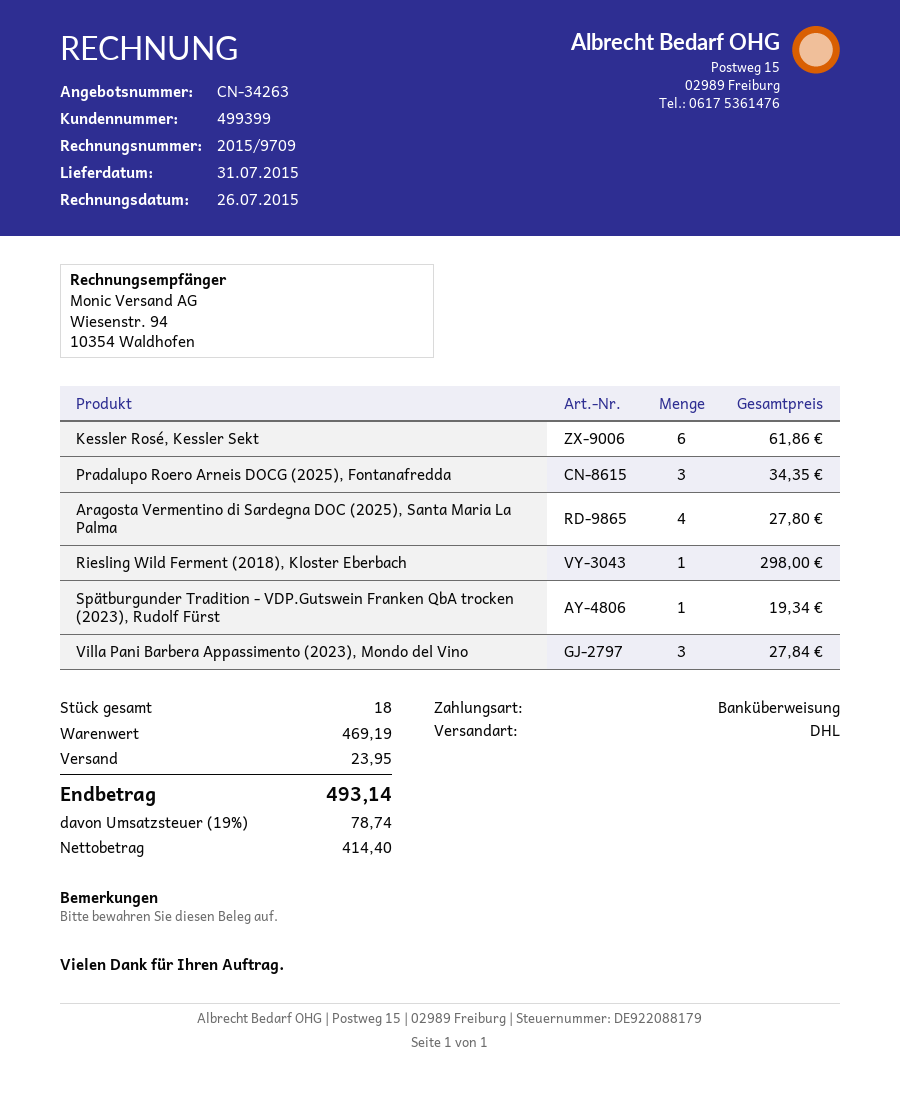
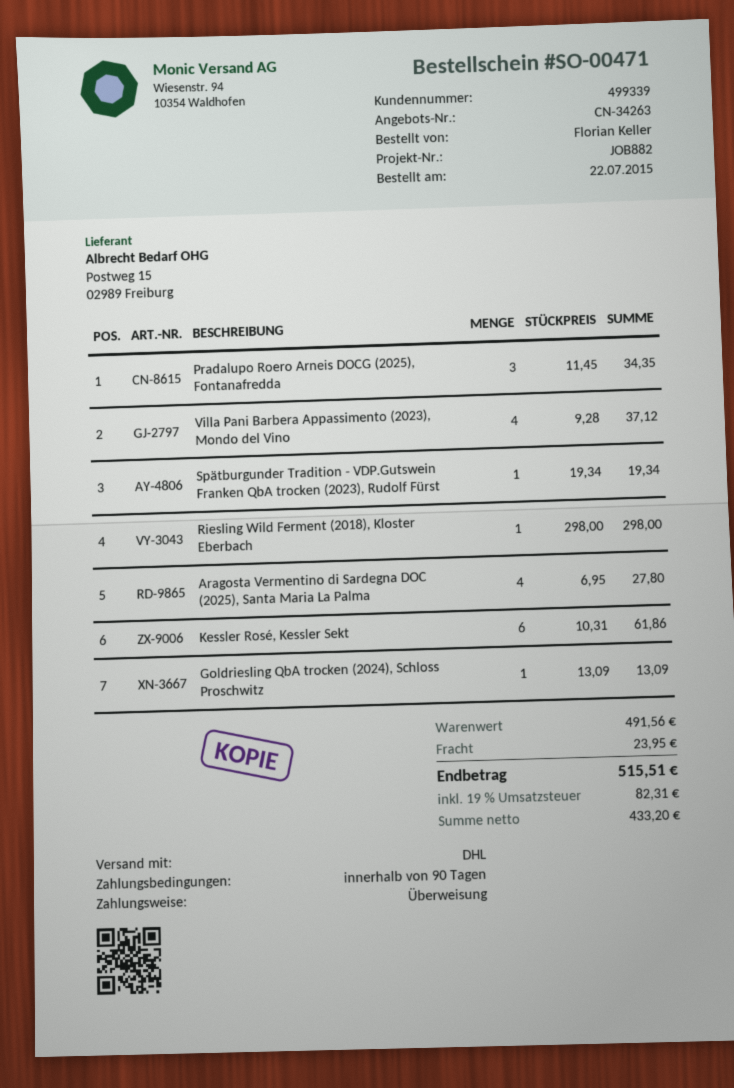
customer number: 499399 -> 499339
Villa Pani Barbera Appassimento (2023), Mondo del Vino: 3 for 27.84 -> 4 for 37.12
Goldriesling QbA trocken (2024), Schloss Proschwitz: none -> 1 for 13.09
subtotal: 469.19 -> 491.56
net: 414.40 -> 433.20
tax: 19% = 78.74 -> 19% = 82.31
total: 493.14 -> 515.51

